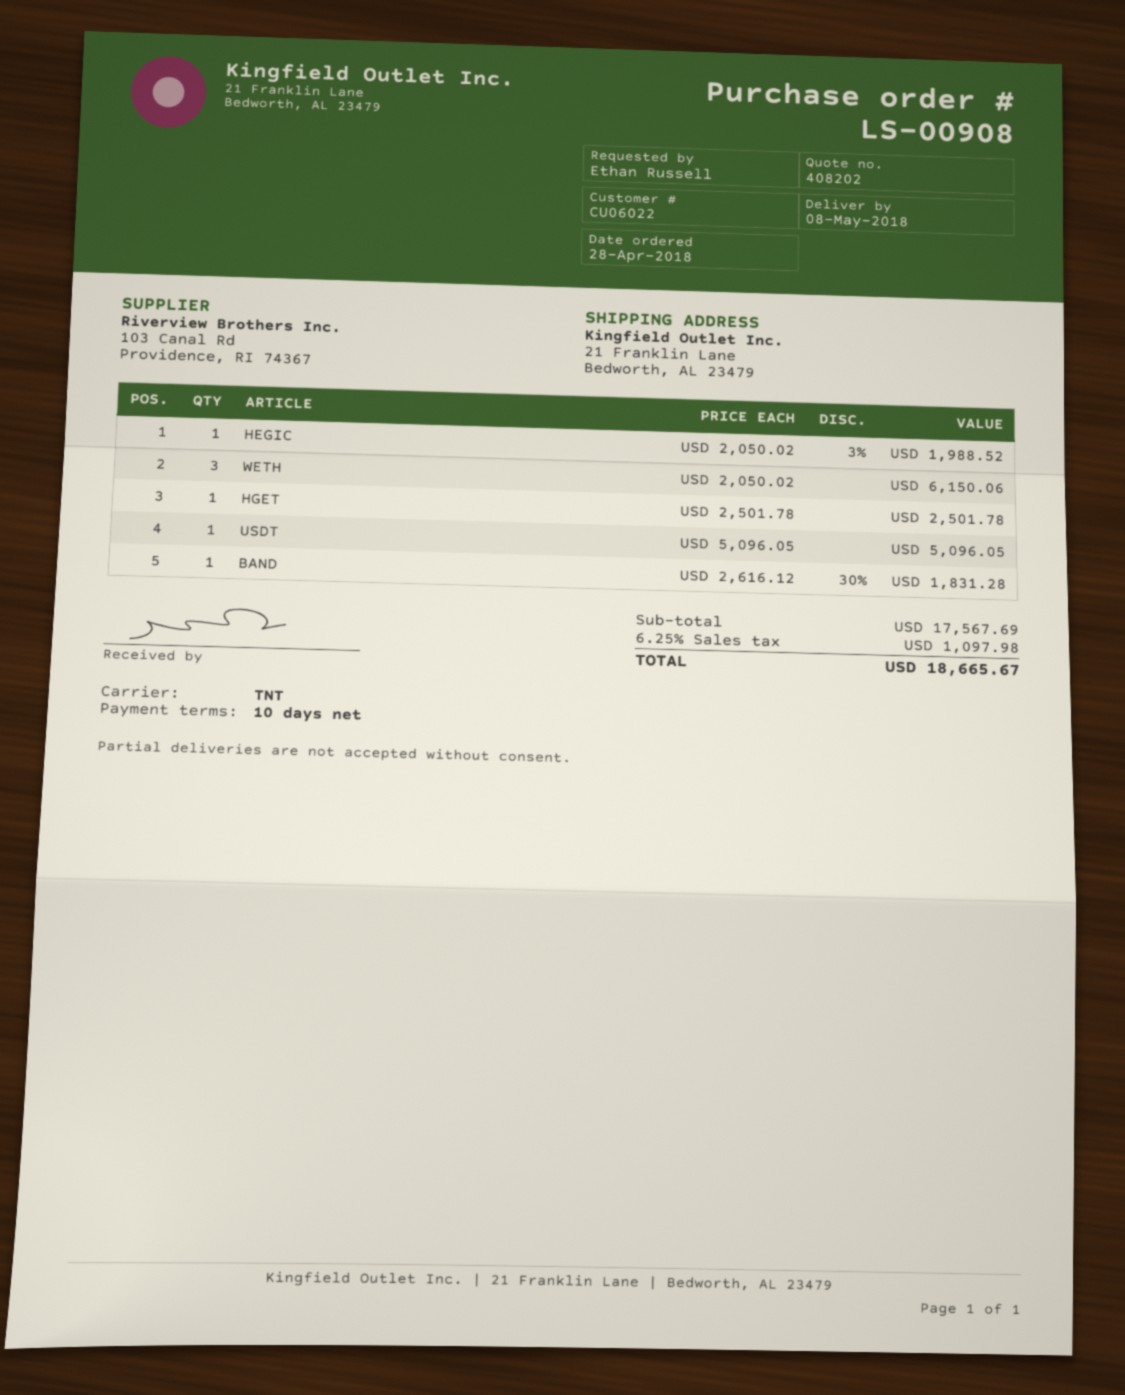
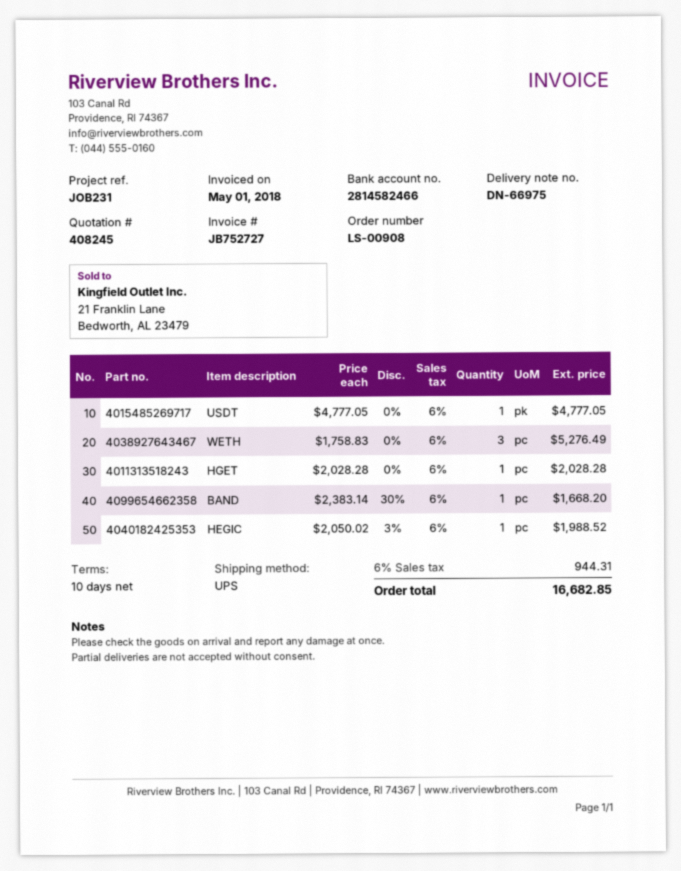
quote number: 408202 -> 408245
shipping method: TNT -> UPS
WETH: 3 x 2050.02 = 6150.06 -> 3 x 1758.83 = 5276.49
HGET: 1 x 2501.78 = 2501.78 -> 1 x 2028.28 = 2028.28
USDT: 1 x 5096.05 = 5096.05 -> 1 x 4777.05 = 4777.05
BAND: 1 x 2616.12 - 30% = 1831.28 -> 1 x 2383.14 - 30% = 1668.20
tax: 6.25% = 1097.98 -> 6% = 944.31
total: 18665.67 -> 16682.85

